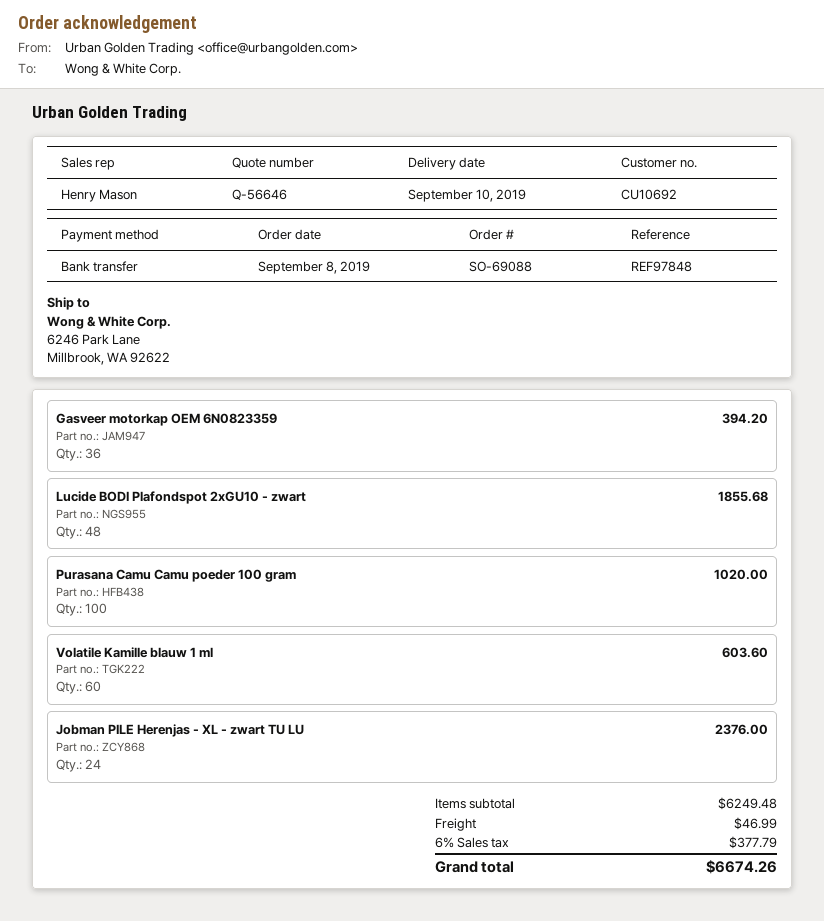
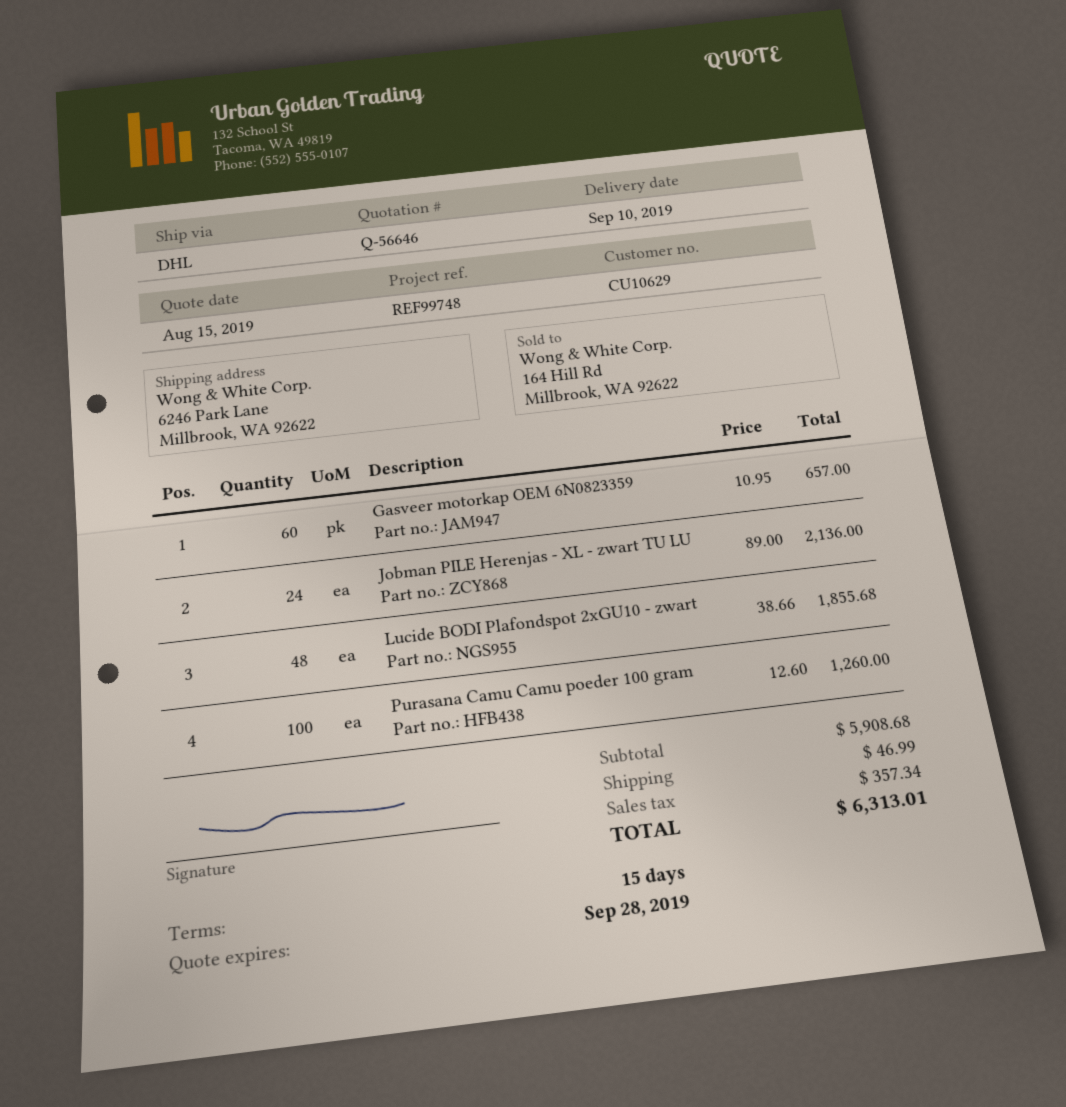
customer number: CU10692 -> CU10629
reference: REF97848 -> REF99748
Gasveer motorkap OEM 6N0823359: 36 for 394.20 -> 60 for 657.00
Purasana Camu Camu poeder 100 gram: 100 for 1020.00 -> 100 for 1260.00
Volatile Kamille blauw 1 ml: 60 for 603.60 -> none
Jobman PILE Herenjas - XL - zwart TU LU: 24 for 2376.00 -> 24 for 2136.00
subtotal: 6249.48 -> 5908.68
tax: 377.79 -> 357.34
total: 6674.26 -> 6313.01

